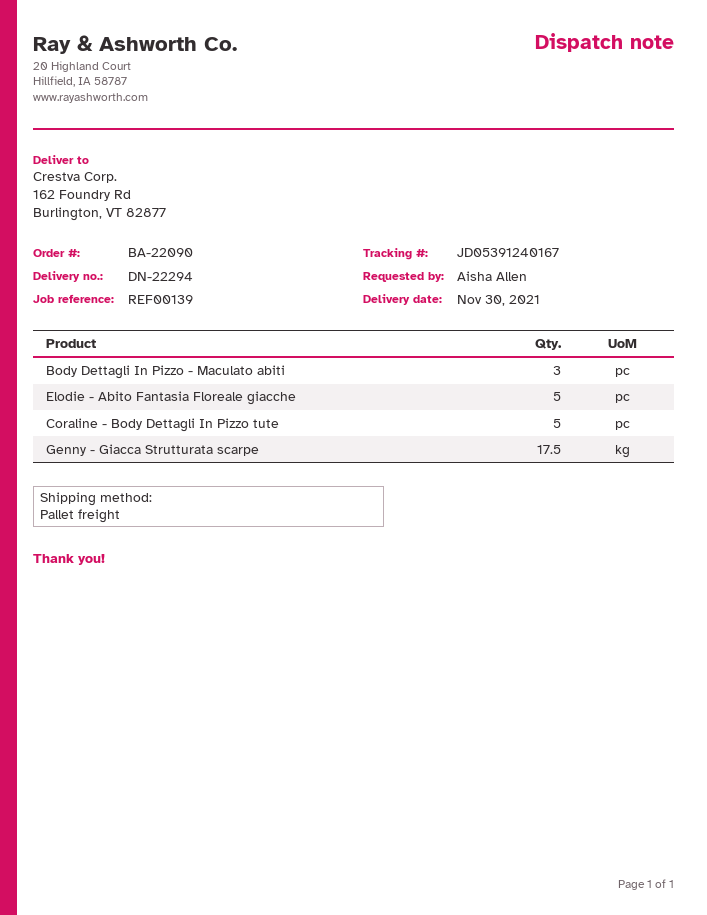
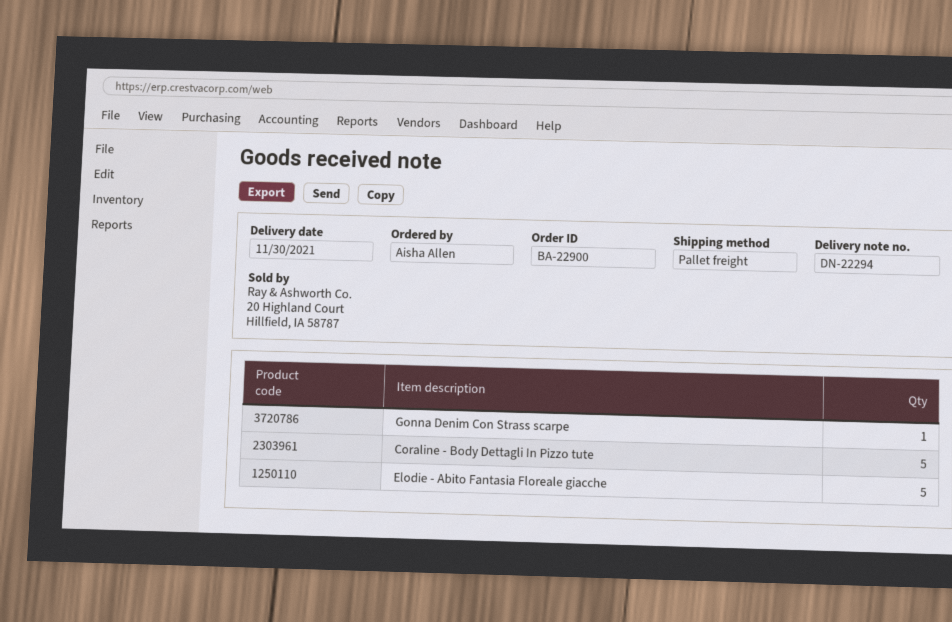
order number: BA-22090 -> BA-22900
Body Dettagli In Pizzo - Maculato abiti: 3 -> none
Genny - Giacca Strutturata scarpe: 17.5 -> none
Gonna Denim Con Strass scarpe: none -> 1

